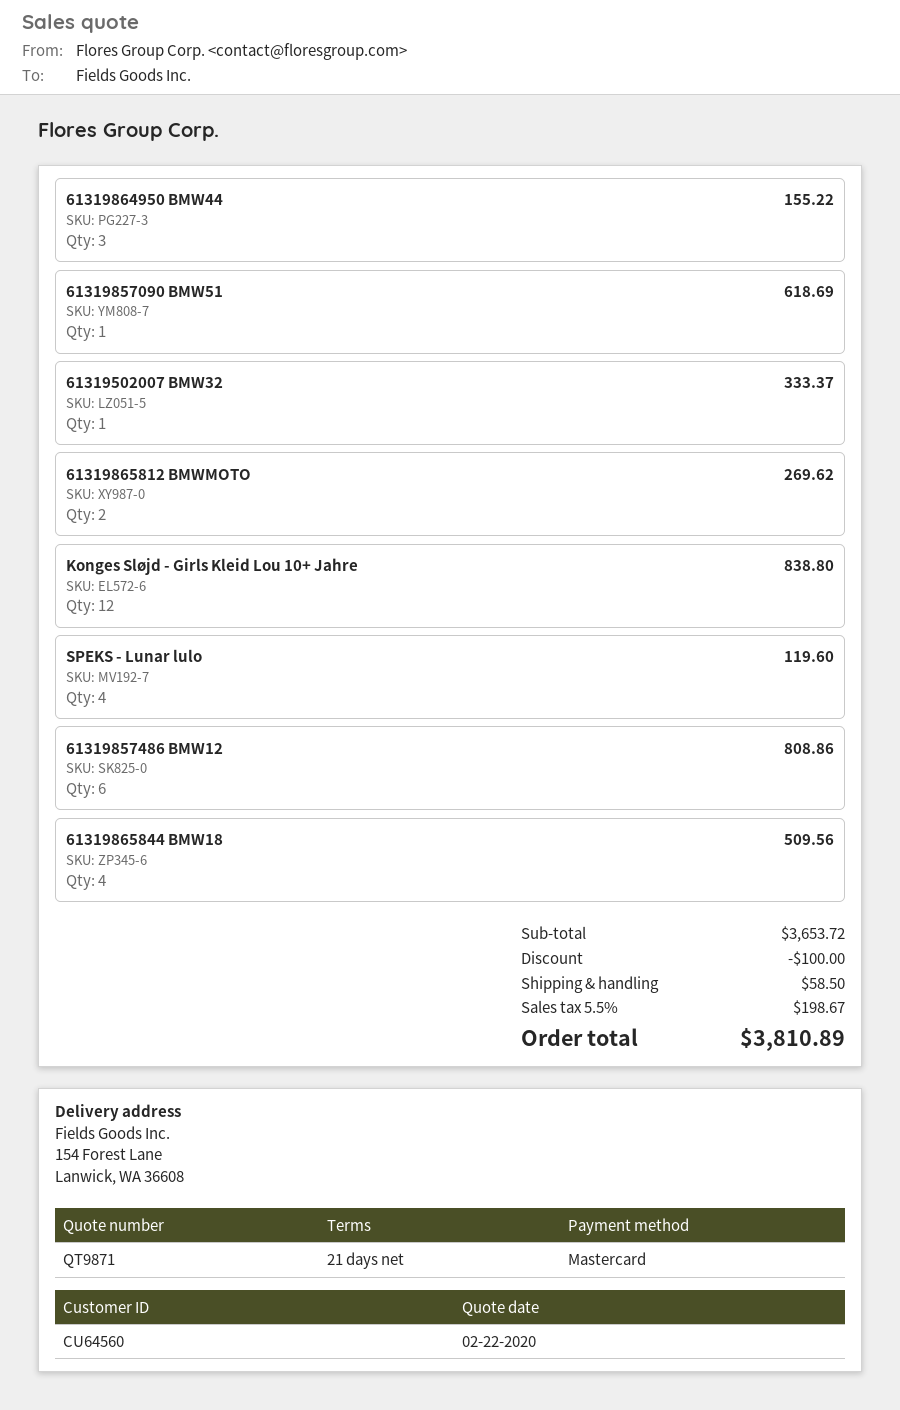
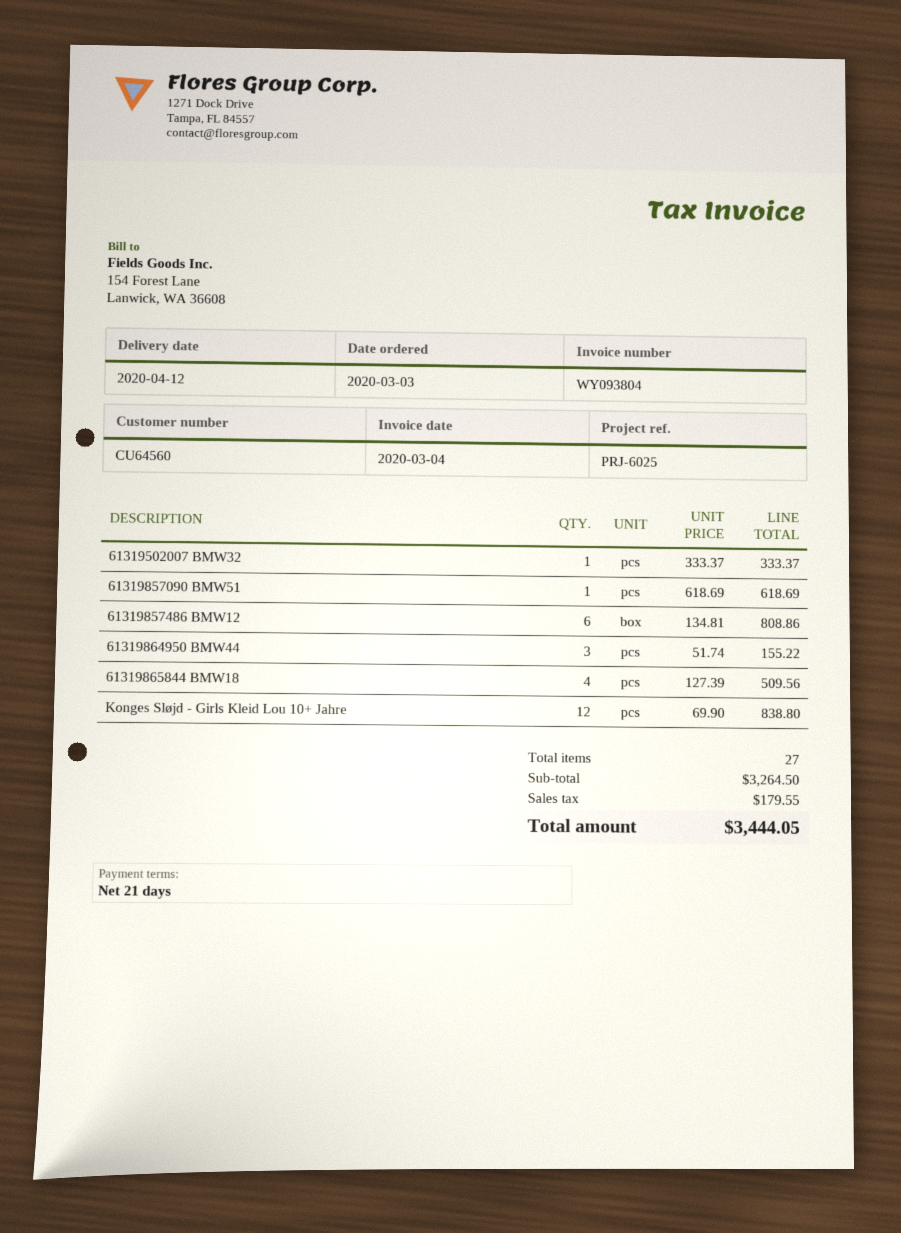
61319865812 BMWMOTO: 2 for 269.62 -> none
SPEKS - Lunar lulo: 4 for 119.60 -> none
subtotal: 3653.72 -> 3264.50
discount: 100.00 -> none
shipping: 58.50 -> none
tax: 198.67 -> 179.55
total: 3810.89 -> 3444.05

